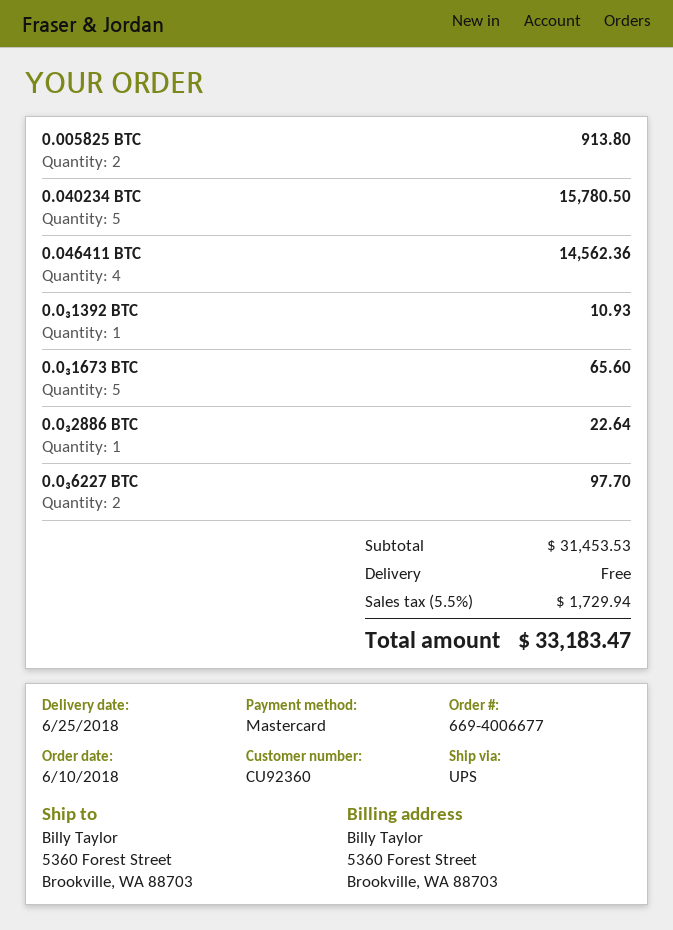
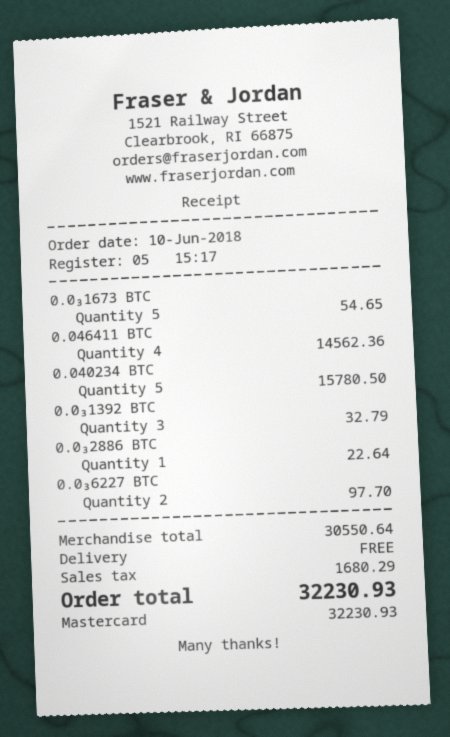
0.005825 BTC: 2 for 913.80 -> none
0.0₃1392 BTC: 1 for 10.93 -> 3 for 32.79
0.0₃1673 BTC: 5 for 65.60 -> 5 for 54.65
subtotal: 31453.53 -> 30550.64
tax: 1729.94 -> 1680.29
total: 33183.47 -> 32230.93

